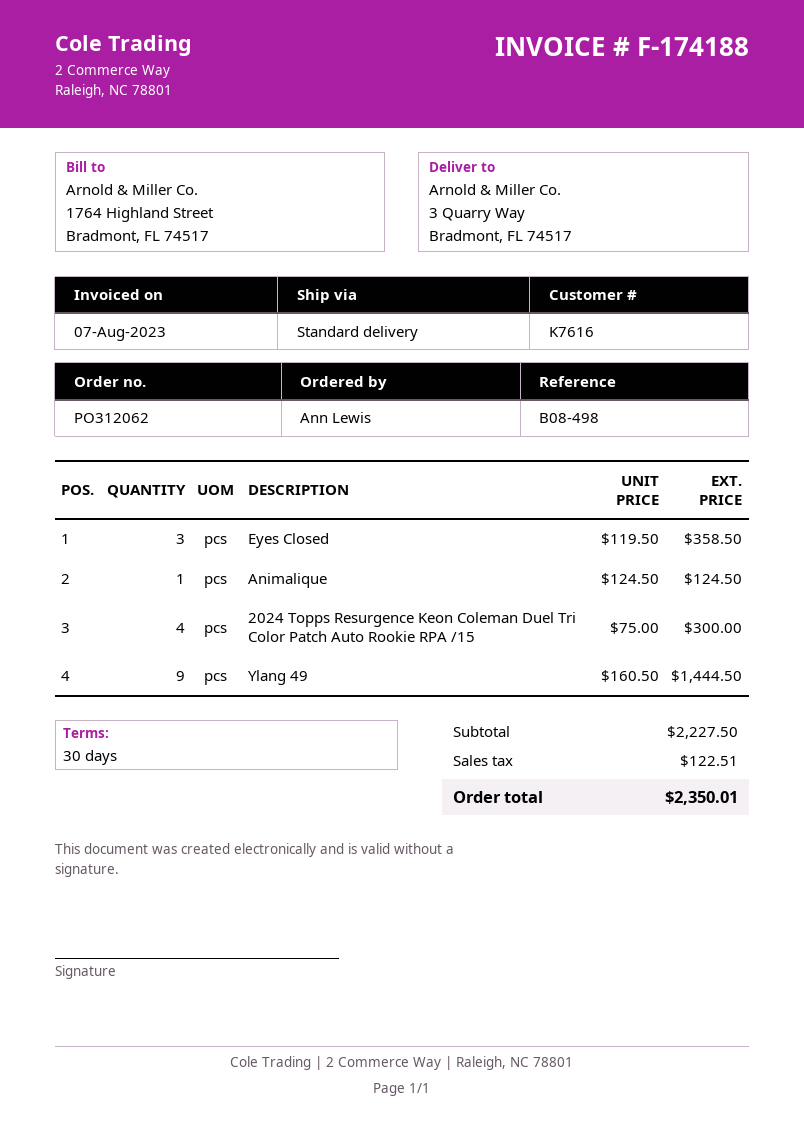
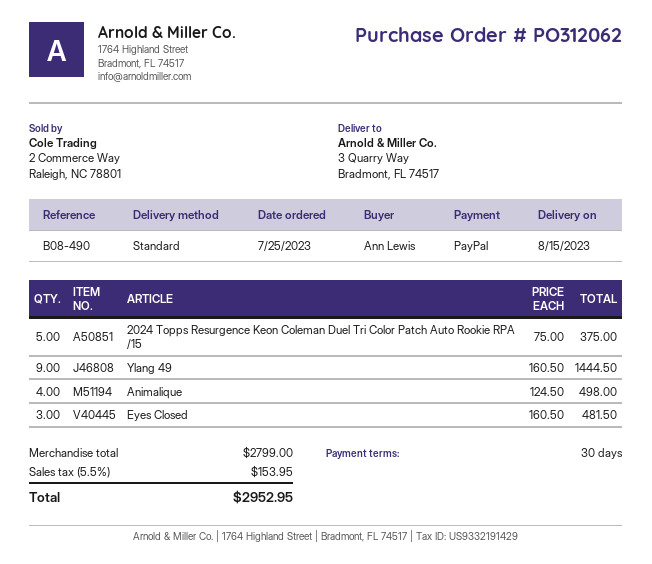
reference: B08-498 -> B08-490
Eyes Closed: 3 x 119.50 = 358.50 -> 3 x 160.50 = 481.50
Animalique: 1 x 124.50 = 124.50 -> 4 x 124.50 = 498.00
2024 Topps Resurgence Keon Coleman Duel Tri Color Patch Auto Rookie RPA /15: 4 x 75.00 = 300.00 -> 5 x 75.00 = 375.00
subtotal: 2227.50 -> 2799.00
tax: 122.51 -> 153.95
total: 2350.01 -> 2952.95

